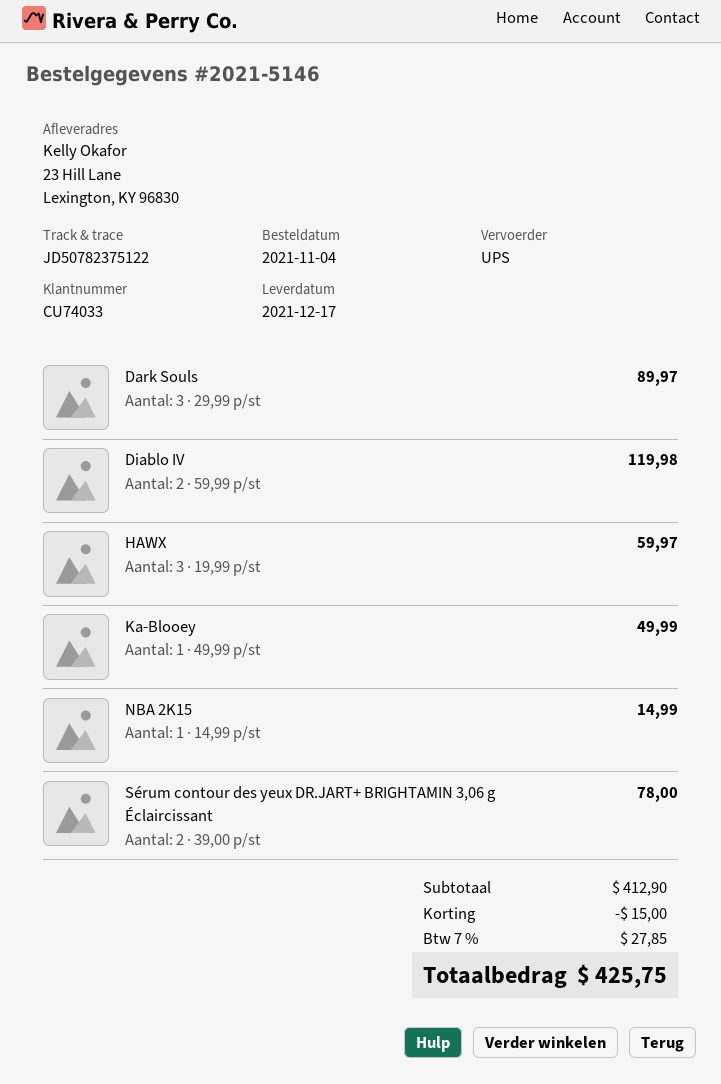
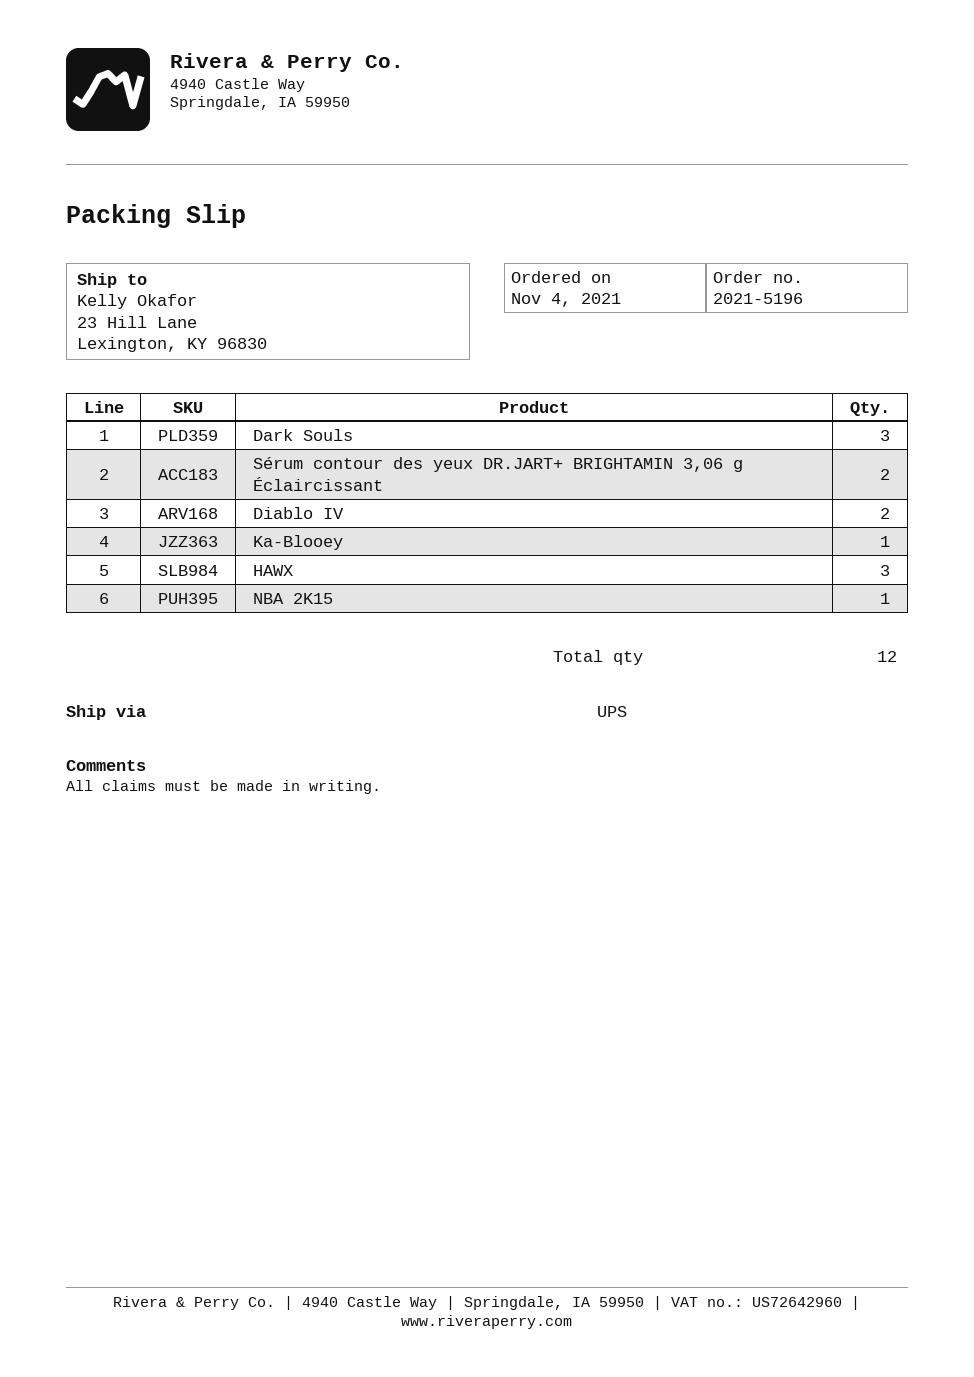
order number: 2021-5146 -> 2021-5196

